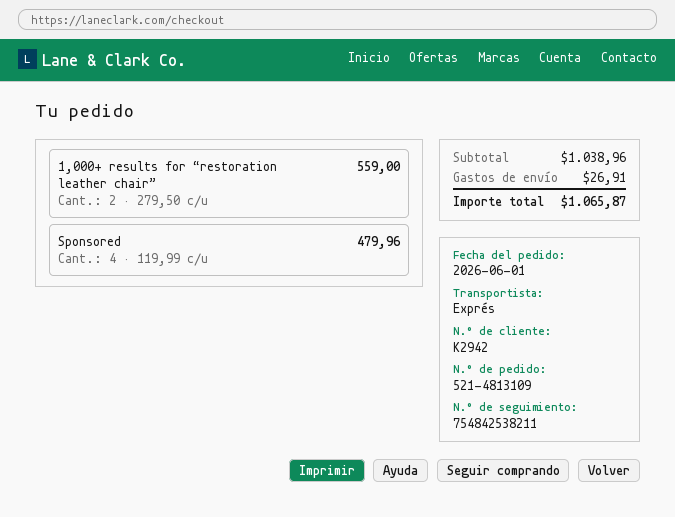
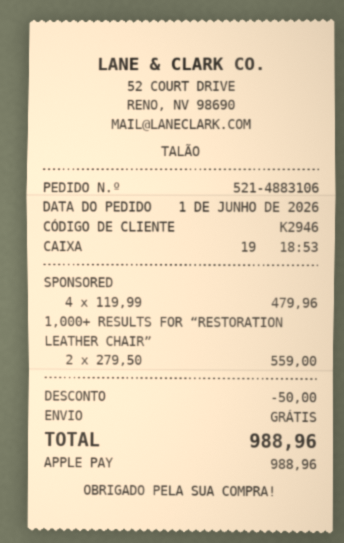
order number: 521-4813109 -> 521-4883106
customer number: K2942 -> K2946
discount: none -> 50.00
shipping: 26.91 -> 0.00
total: 1065.87 -> 988.96

